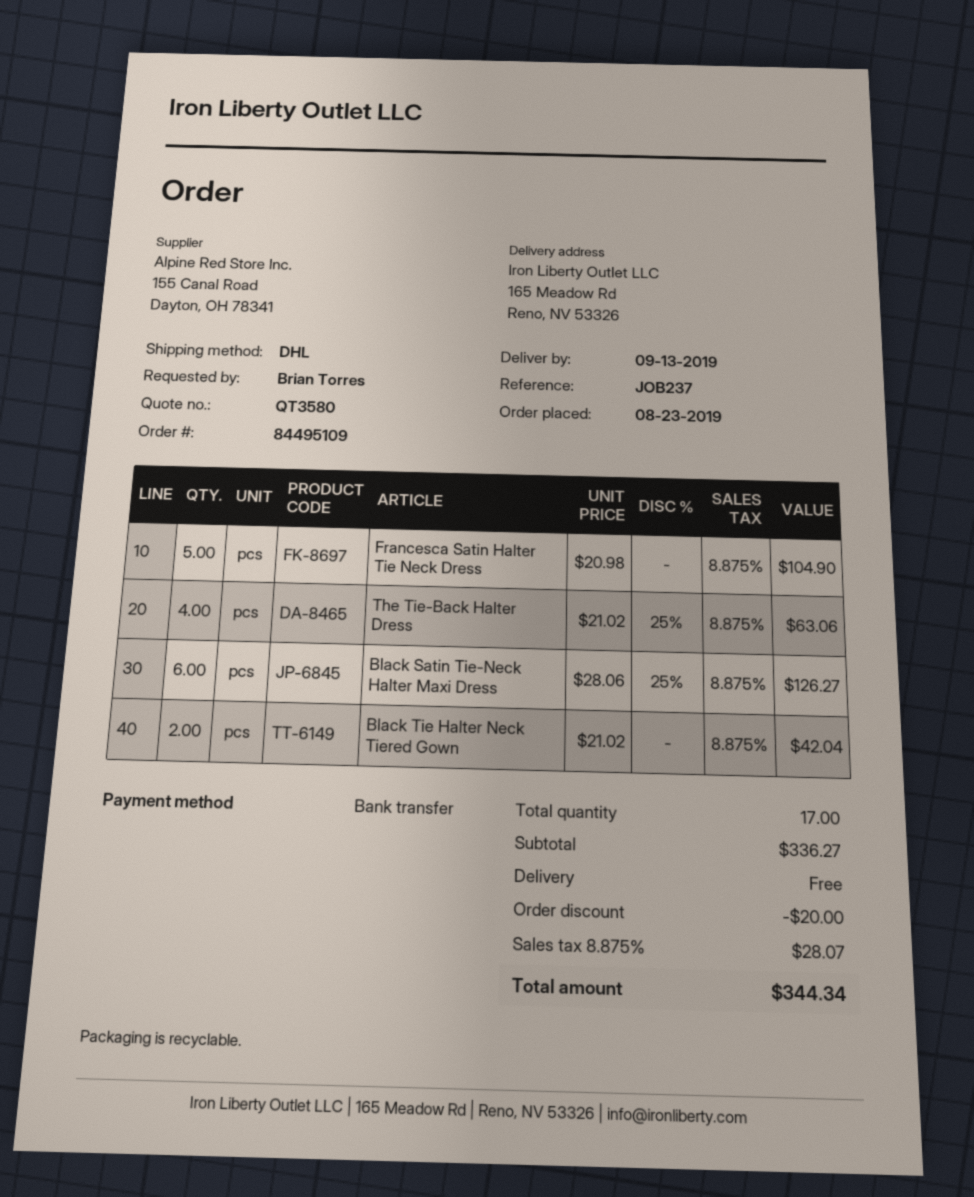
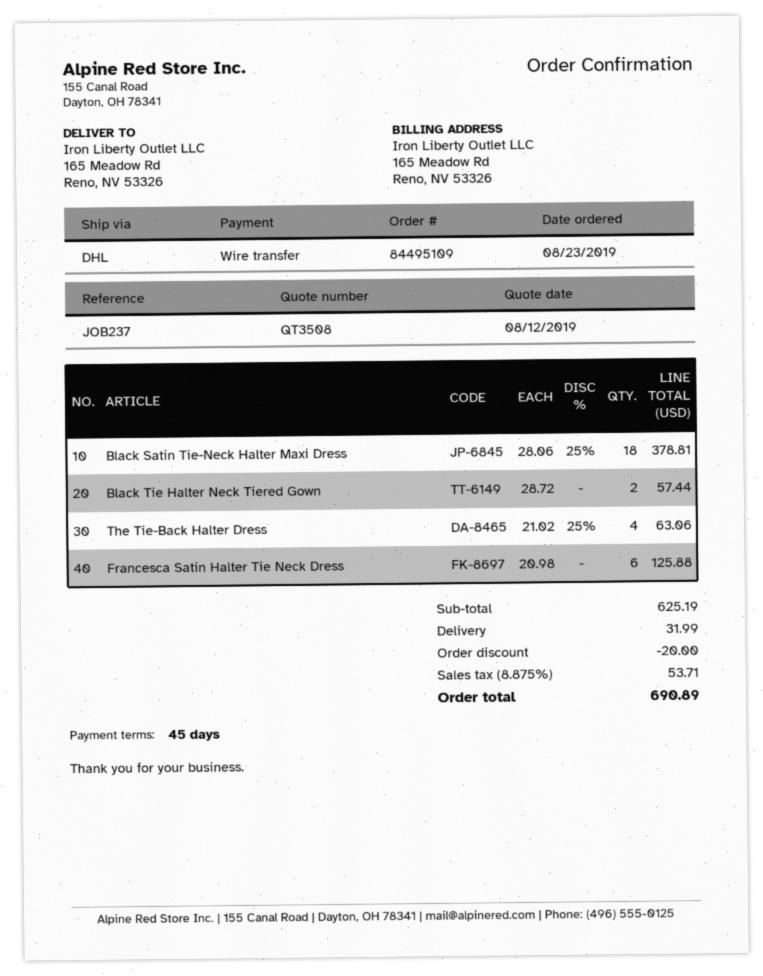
quote number: QT3580 -> QT3508
Francesca Satin Halter Tie Neck Dress: 5 x 20.98 = 104.90 -> 6 x 20.98 = 125.88
Black Satin Tie-Neck Halter Maxi Dress: 6 x 28.06 - 25% = 126.27 -> 18 x 28.06 - 25% = 378.81
Black Tie Halter Neck Tiered Gown: 2 x 21.02 = 42.04 -> 2 x 28.72 = 57.44
subtotal: 336.27 -> 625.19
shipping: 0.00 -> 31.99
tax: 8.875% = 28.07 -> 8.875% = 53.71
total: 344.34 -> 690.89

